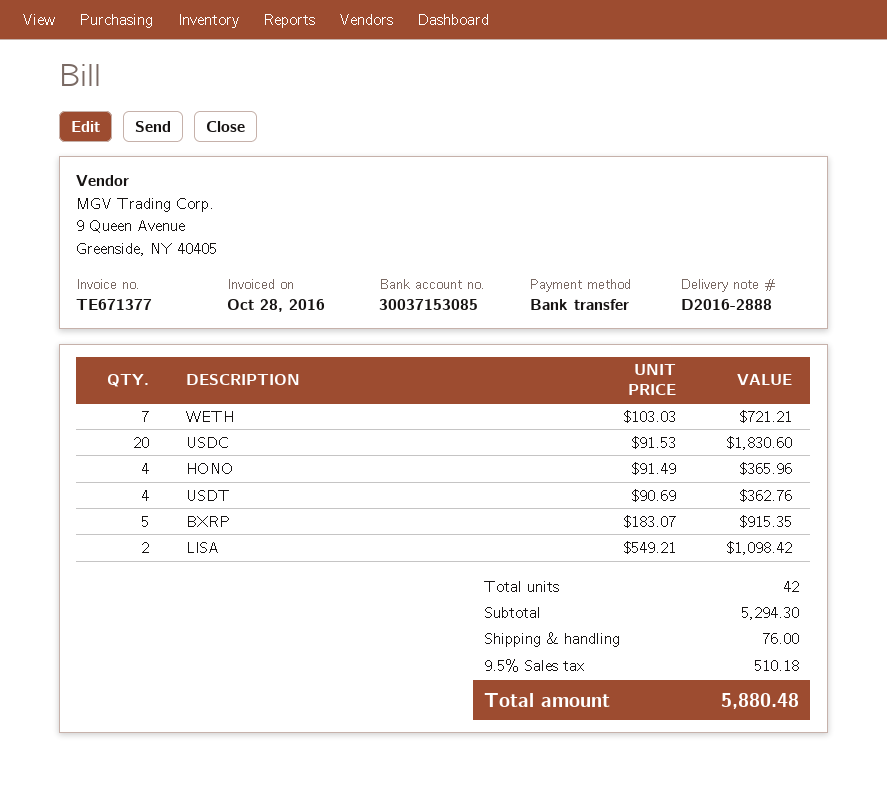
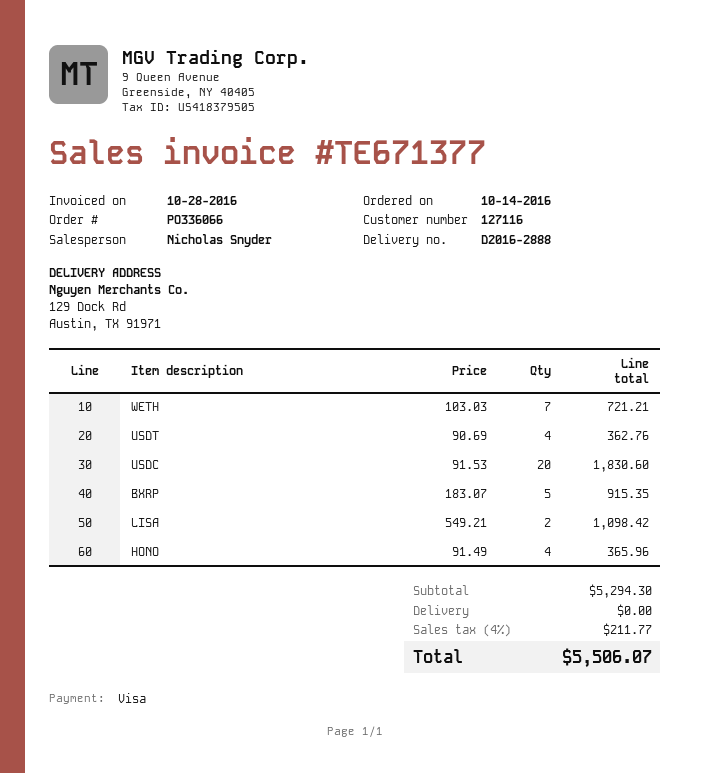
payment method: bank transfer -> Visa
shipping: 76.00 -> 0.00
tax: 9.5% = 510.18 -> 4% = 211.77
total: 5880.48 -> 5506.07

